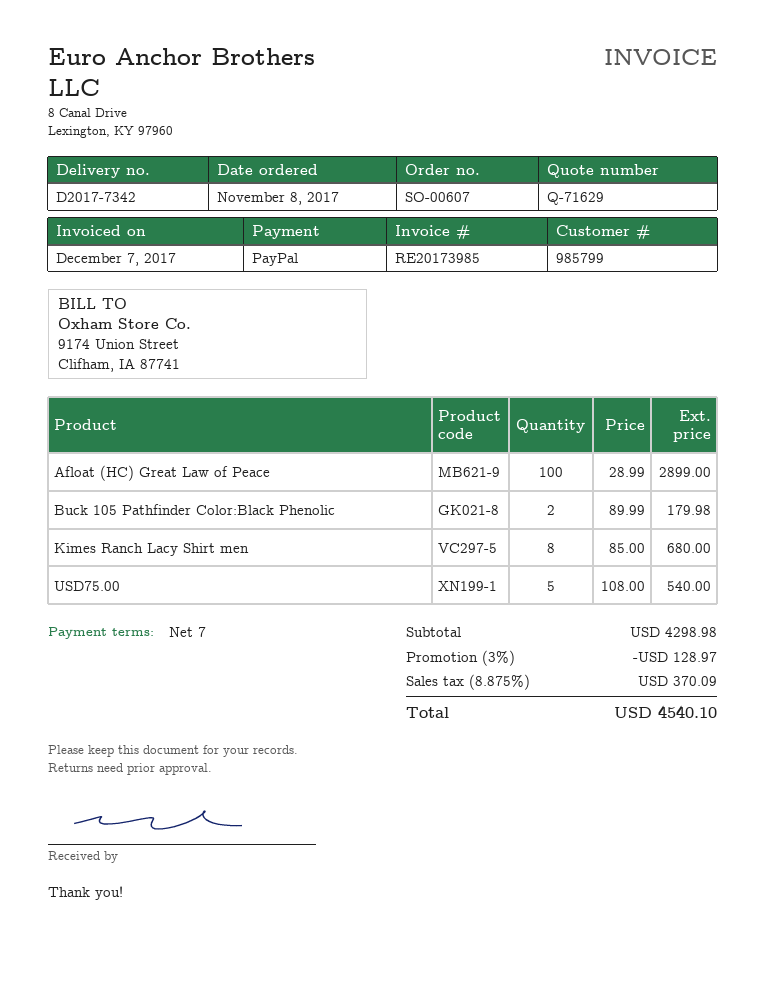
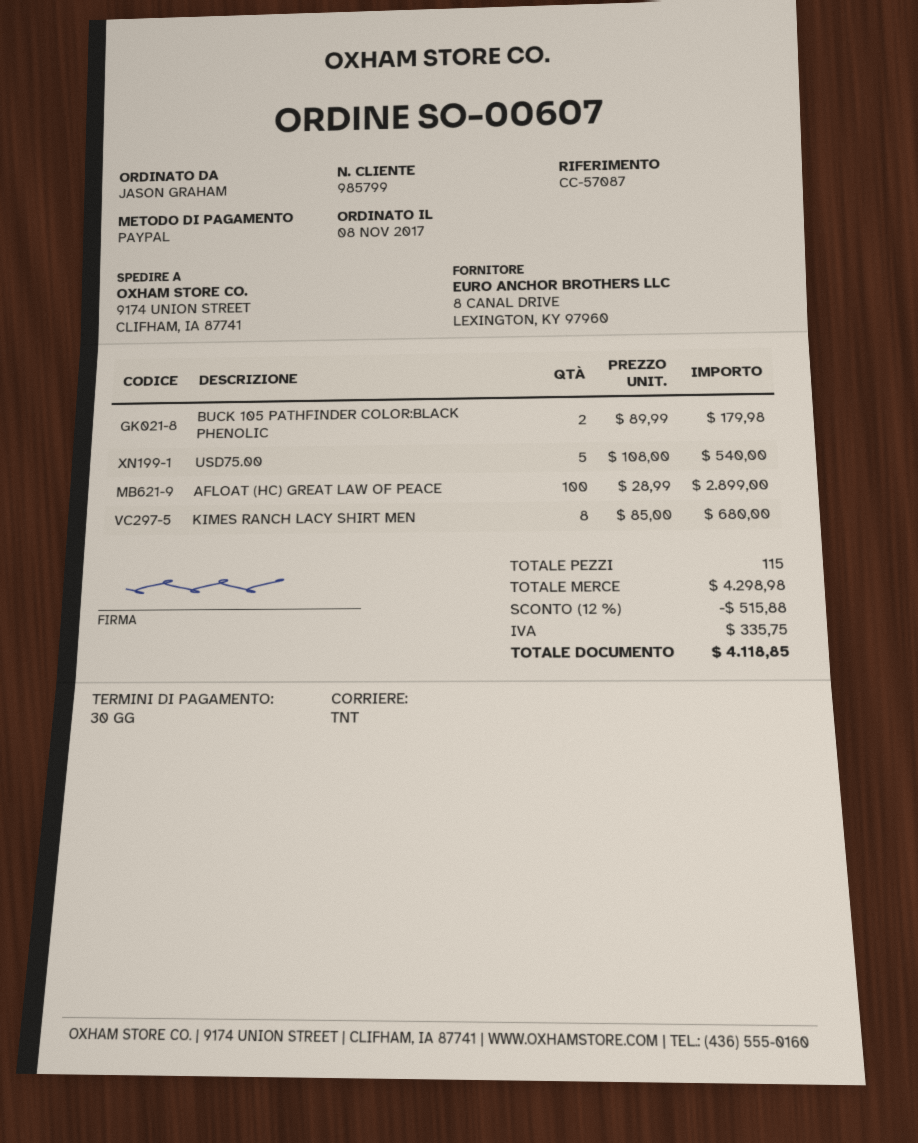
payment terms: 7 days -> 30 days
discount: 3% = 128.97 -> 12% = 515.88
tax: 370.09 -> 335.75
total: 4540.10 -> 4118.85

